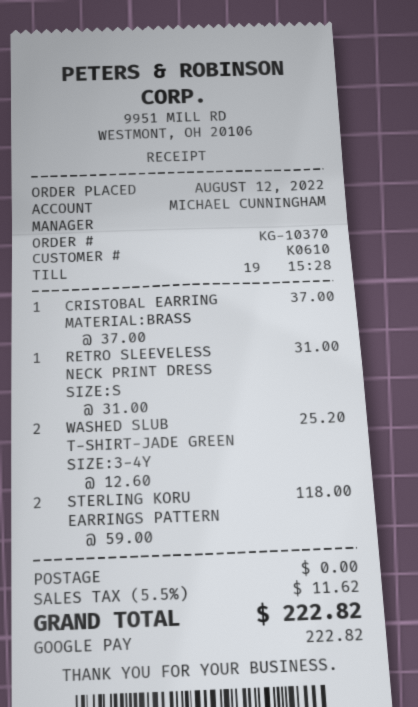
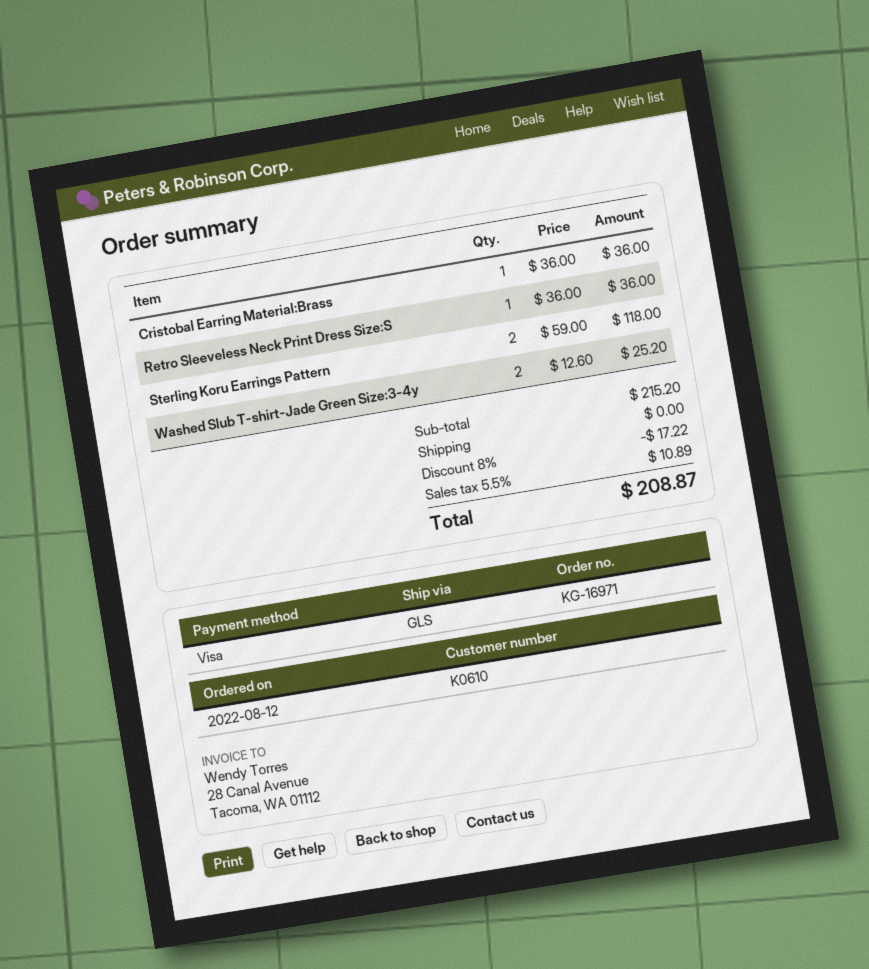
order number: KG-10370 -> KG-16971
payment method: Google Pay -> Visa
CRISTOBAL EARRING MATERIAL:BRASS: 1 x 37.00 = 37.00 -> 1 x 36.00 = 36.00
RETRO SLEEVELESS NECK PRINT DRESS SIZE:S: 1 x 31.00 = 31.00 -> 1 x 36.00 = 36.00
discount: none -> 8% = 17.22
tax: 5.5% = 11.62 -> 5.5% = 10.89
total: 222.82 -> 208.87

